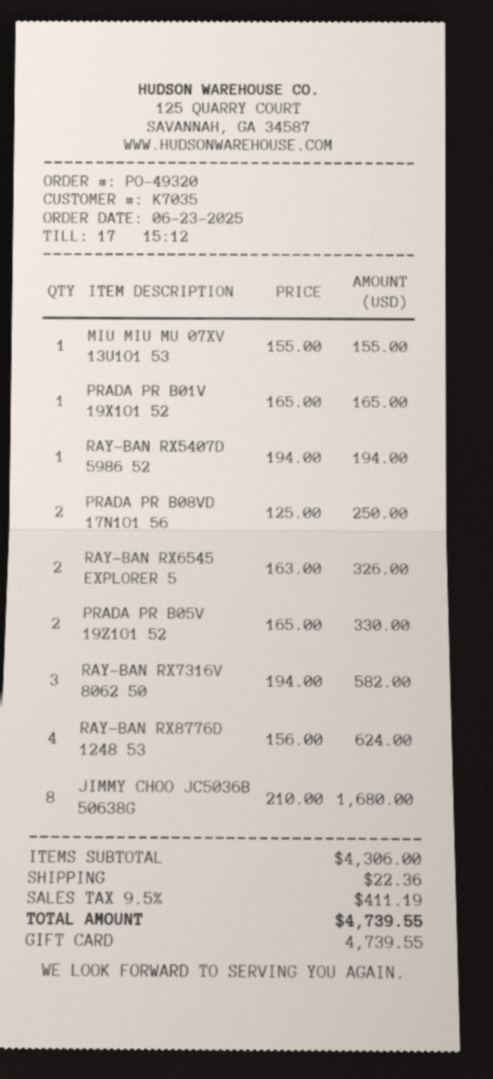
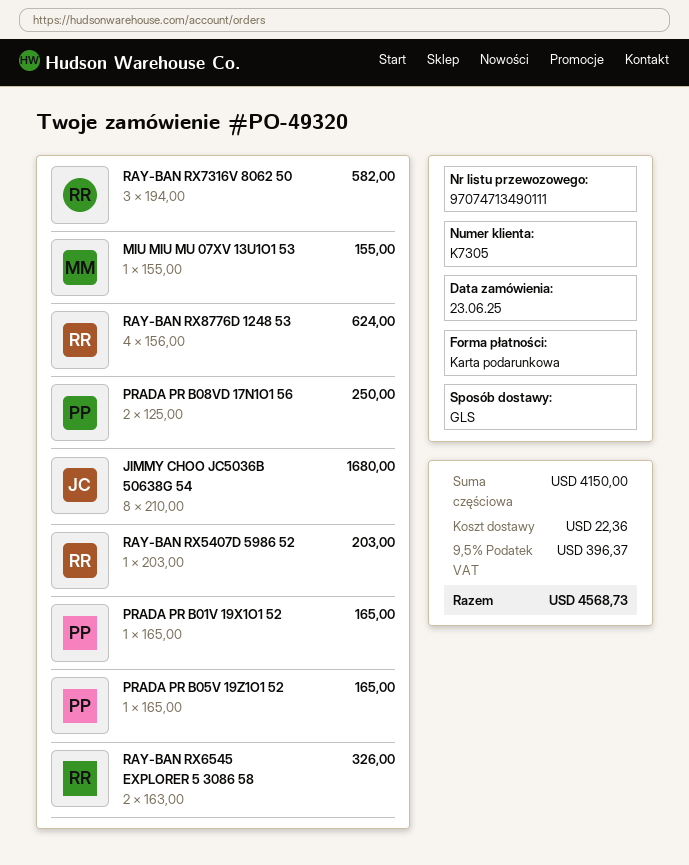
customer number: K7035 -> K7305
RAY-BAN RX5407D 5986 52: 1 x 194.00 = 194.00 -> 1 x 203.00 = 203.00
PRADA PR B05V 19Z1O1 52: 2 x 165.00 = 330.00 -> 1 x 165.00 = 165.00
subtotal: 4306.00 -> 4150.00
tax: 9.5% = 411.19 -> 9.5% = 396.37
total: 4739.55 -> 4568.73

